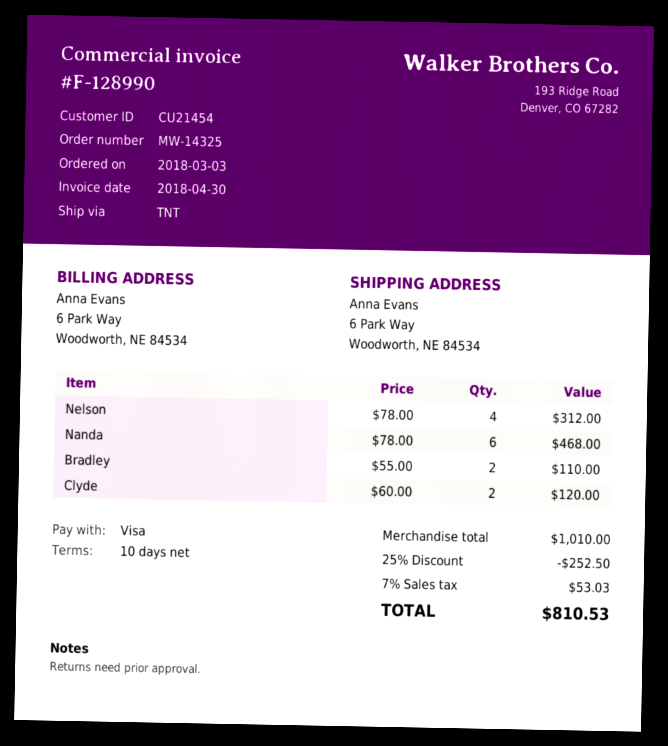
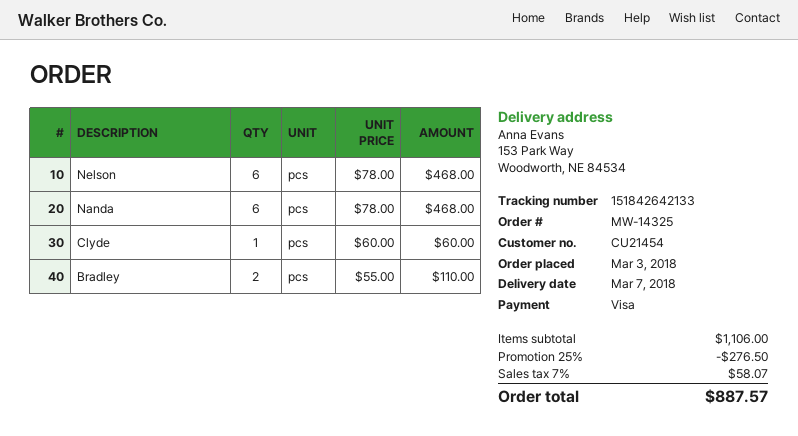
ship to: 6 Park Way, Woodworth, NE 84534 -> 153 Park Way, Woodworth, NE 84534
Nelson: 4 x 78.00 = 312.00 -> 6 x 78.00 = 468.00
Clyde: 2 x 60.00 = 120.00 -> 1 x 60.00 = 60.00
subtotal: 1010.00 -> 1106.00
discount: 25% = 252.50 -> 25% = 276.50
tax: 7% = 53.03 -> 7% = 58.07
total: 810.53 -> 887.57

